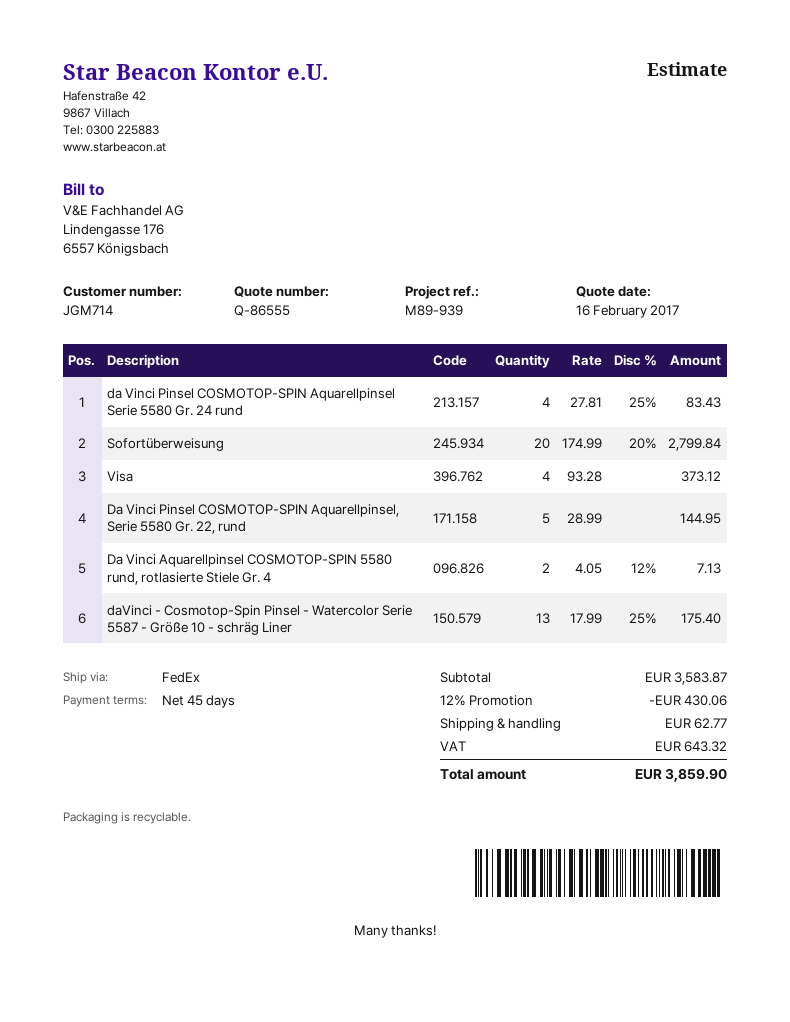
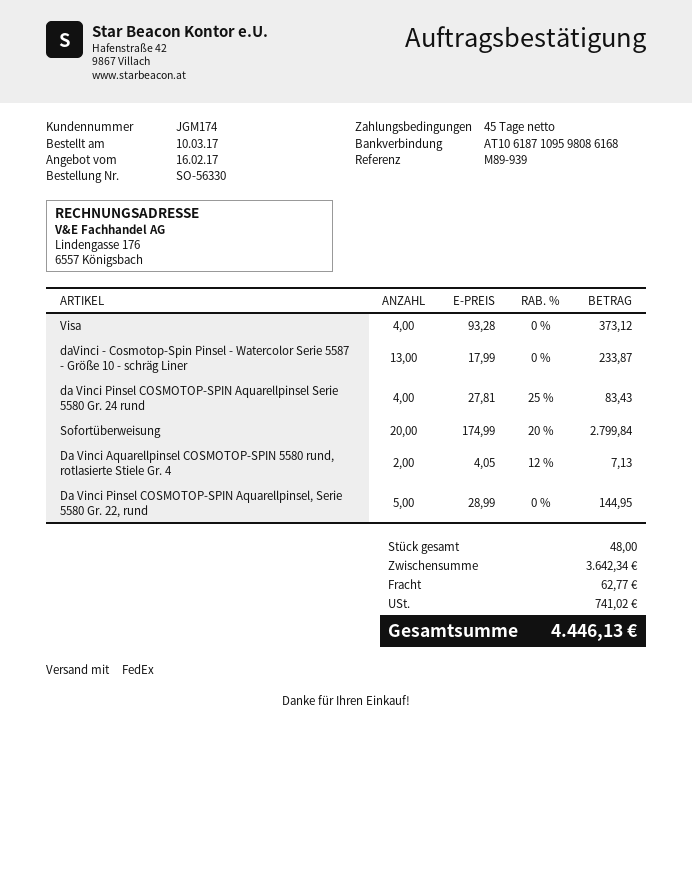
customer number: JGM714 -> JGM174
daVinci - Cosmotop-Spin Pinsel - Watercolor Serie 5587 - Größe 10 - schräg Liner: 13 x 17.99 - 25% = 175.40 -> 13 x 17.99 = 233.87
subtotal: 3583.87 -> 3642.34
discount: 12% = 430.06 -> none
tax: 643.32 -> 741.02
total: 3859.90 -> 4446.13

